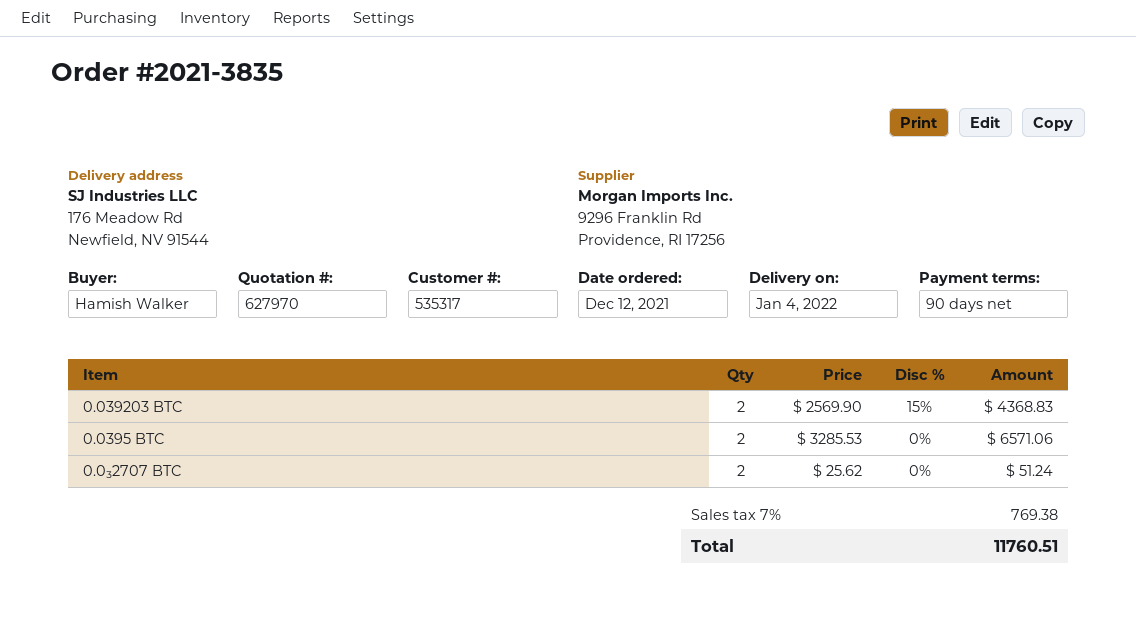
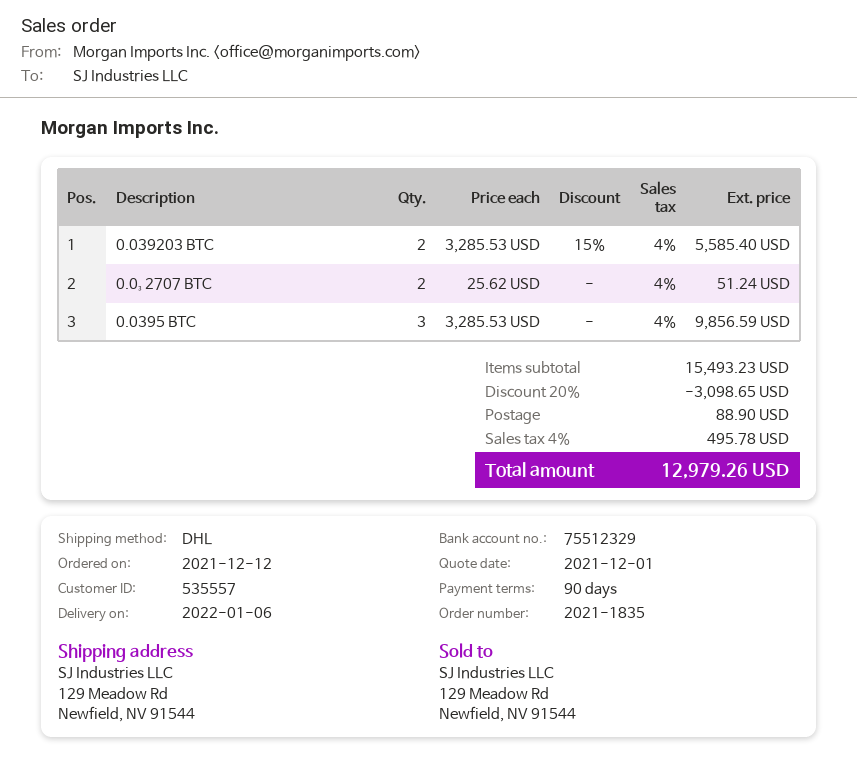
order number: 2021-3835 -> 2021-1835
delivery date: 2022-01-04 -> 2022-01-06
customer number: 535317 -> 535557
ship to: 176 Meadow Rd, Newfield, NV 91544 -> 129 Meadow Rd, Newfield, NV 91544
0.039203 BTC: 2 x 2569.90 - 15% = 4368.83 -> 2 x 3285.53 - 15% = 5585.40
0.0395 BTC: 2 x 3285.53 = 6571.06 -> 3 x 3285.53 = 9856.59
discount: none -> 20% = 3098.65
shipping: none -> 88.90
tax: 7% = 769.38 -> 4% = 495.78
total: 11760.51 -> 12979.26

